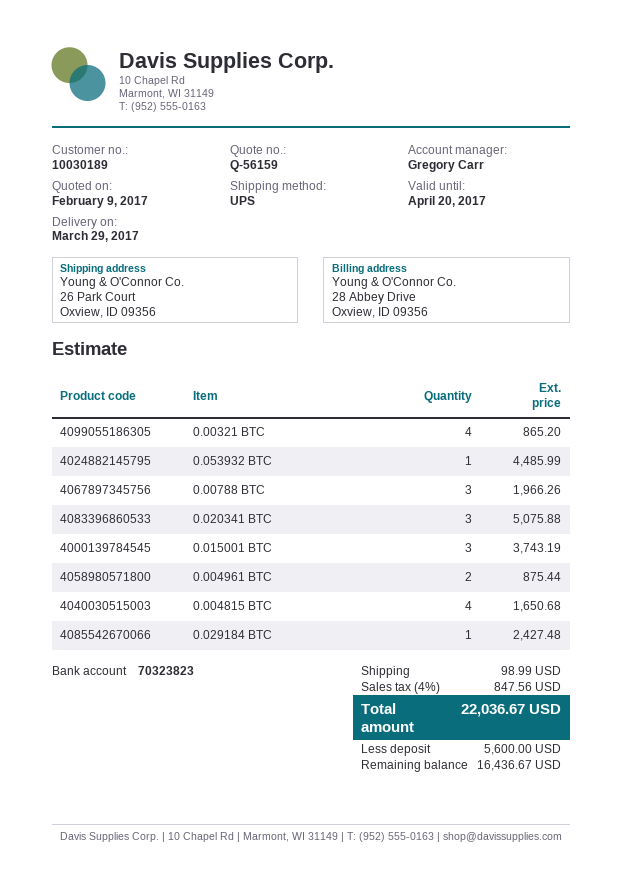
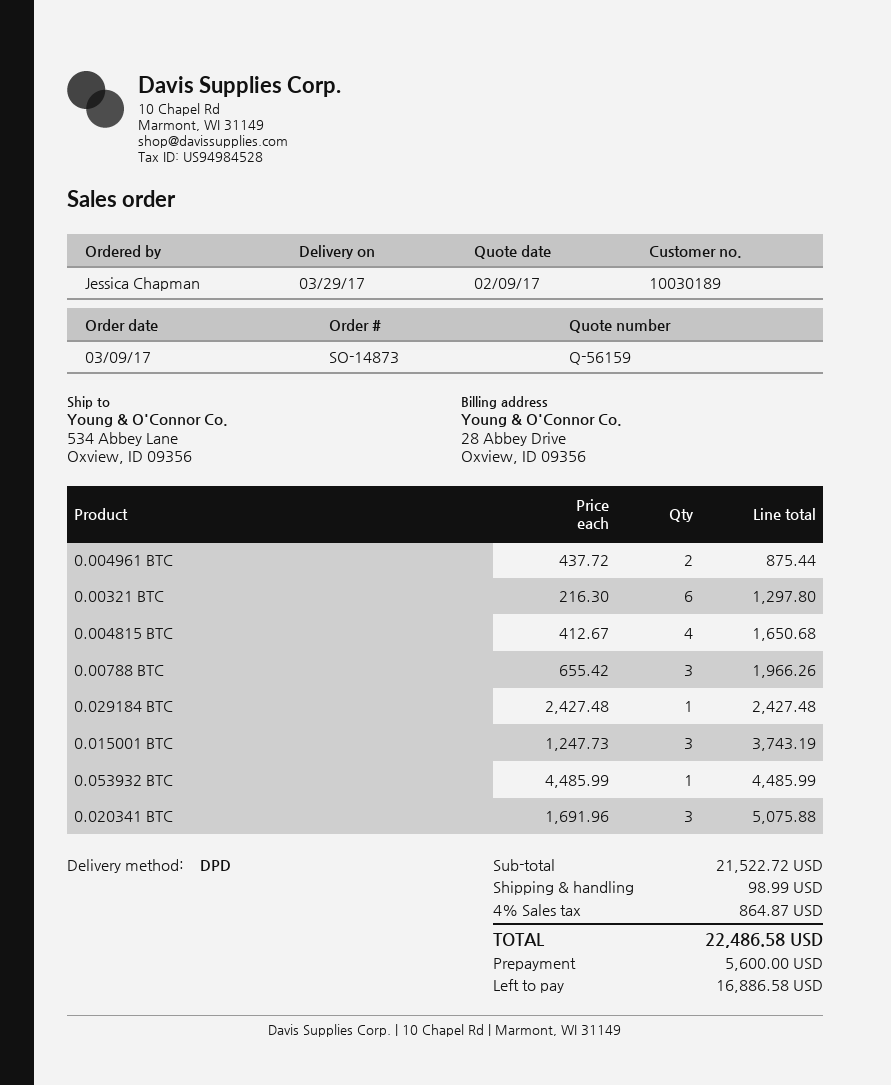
shipping method: UPS -> DPD
ship to: 26 Park Court, Oxview, ID 09356 -> 534 Abbey Lane, Oxview, ID 09356
0.00321 BTC: 4 for 865.20 -> 6 for 1297.80
tax: 4% = 847.56 -> 4% = 864.87
total: 22036.67 -> 22486.58
balance: 16436.67 -> 16886.58

